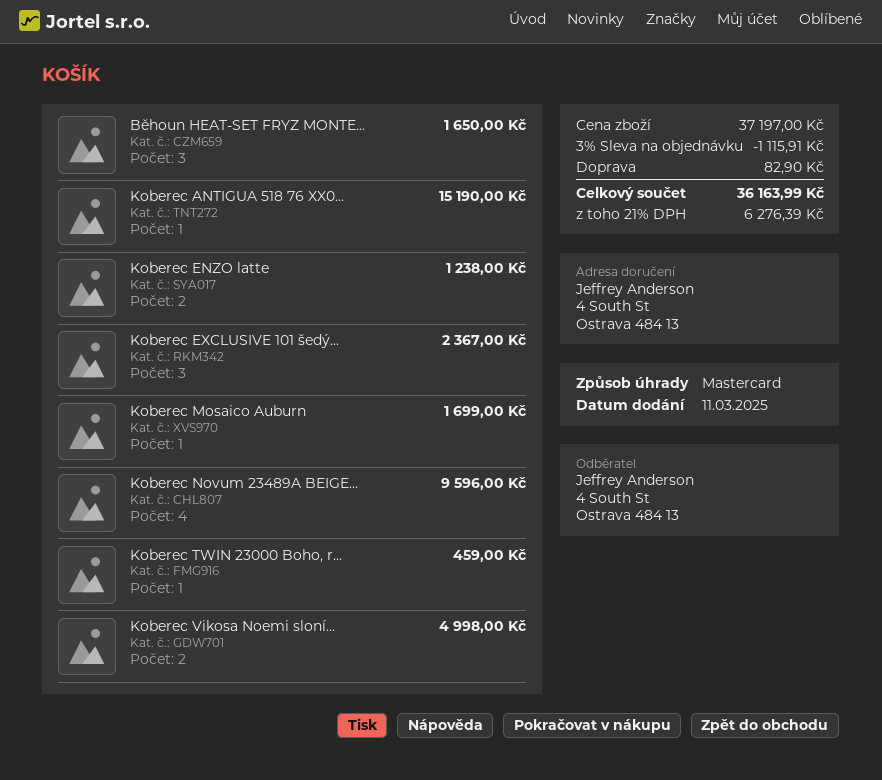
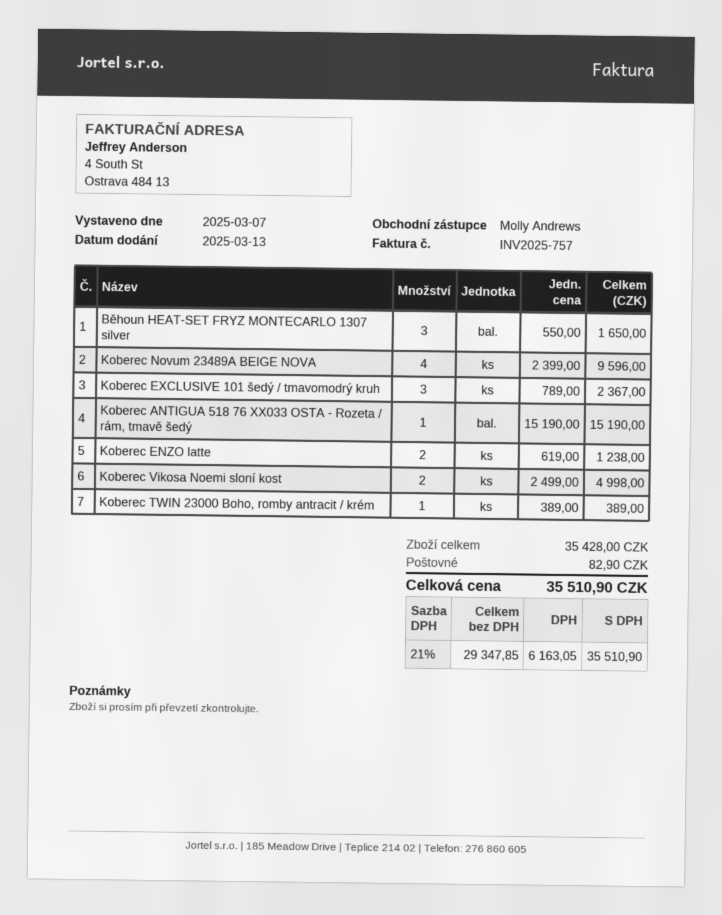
delivery date: 2025-03-11 -> 2025-03-13
Koberec Mosaico Auburn: 1 for 1699.00 -> none
Koberec TWIN 23000 Boho, r...: 1 for 459.00 -> 1 for 389.00
subtotal: 37197.00 -> 35428.00
discount: 3% = 1115.91 -> none
tax: 21% = 6276.39 -> 21% = 6163.05
total: 36163.99 -> 35510.90

